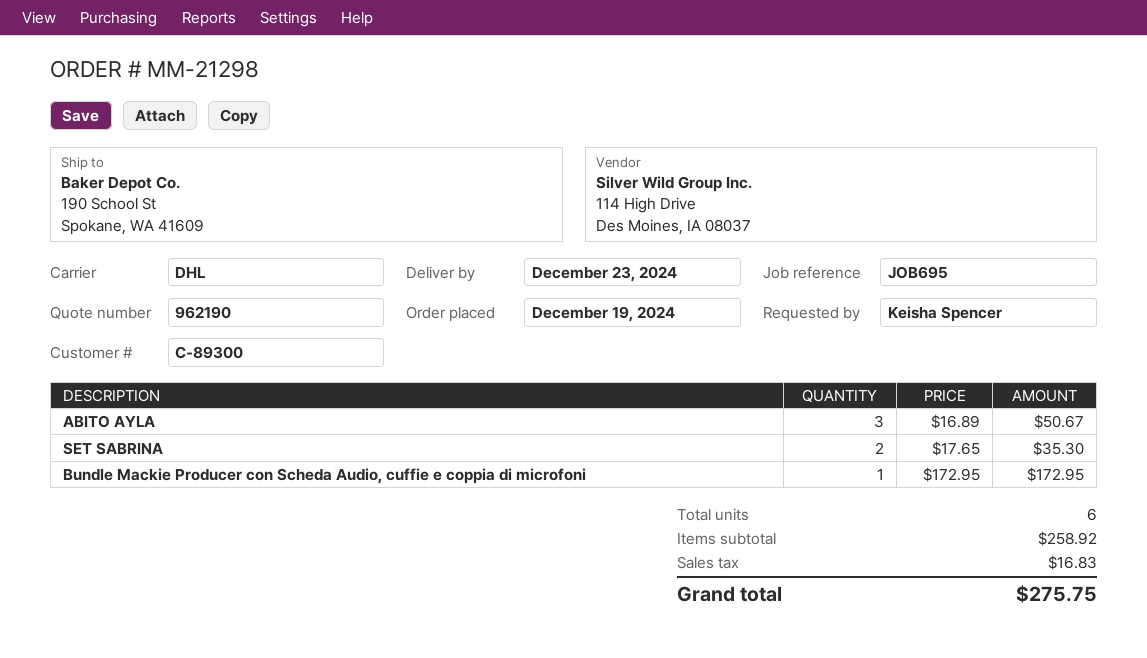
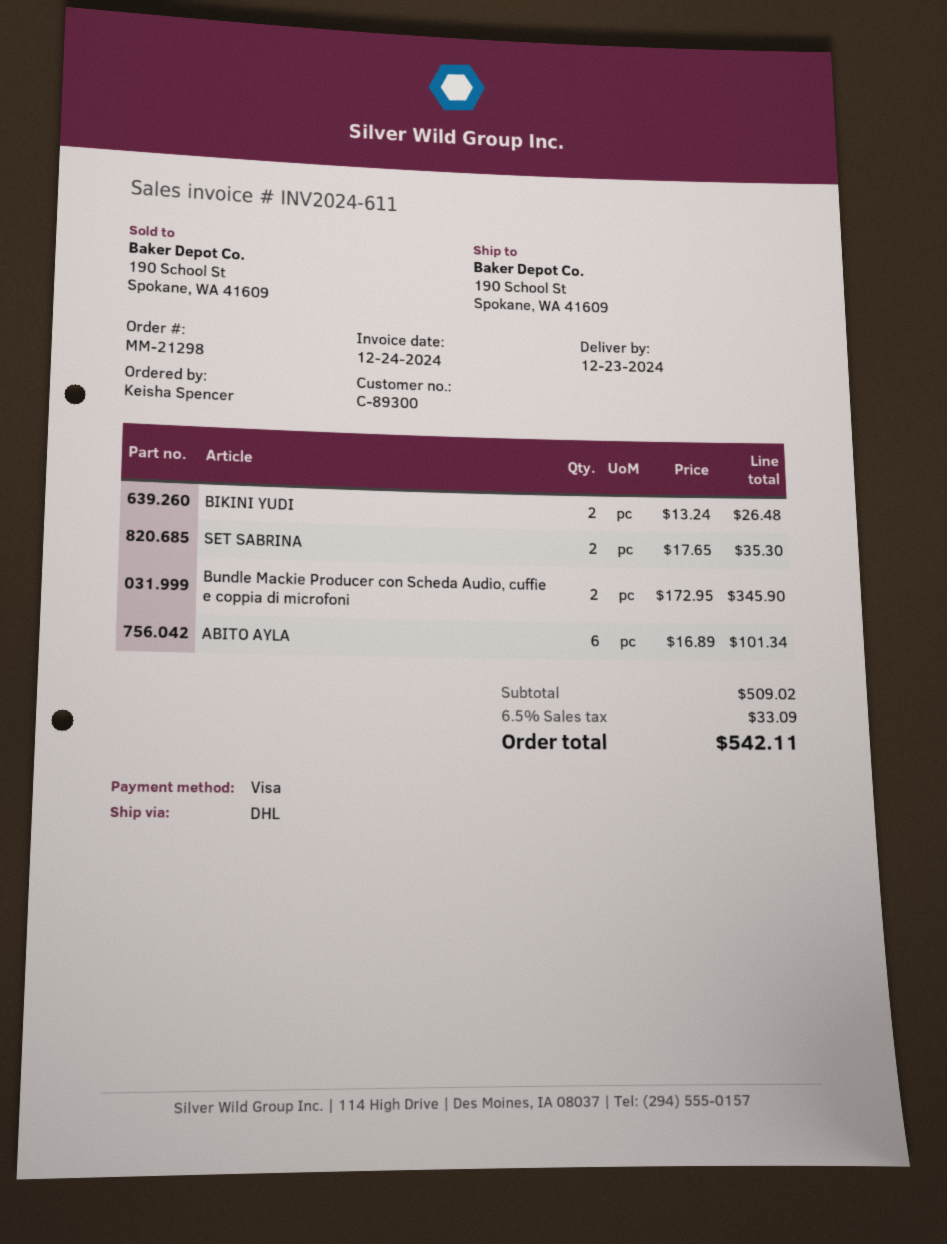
ABITO AYLA: 3 x 16.89 = 50.67 -> 6 x 16.89 = 101.34
Bundle Mackie Producer con Scheda Audio, cuffie e coppia di microfoni: 1 x 172.95 = 172.95 -> 2 x 172.95 = 345.90
BIKINI YUDI: none -> 2 x 13.24 = 26.48
subtotal: 258.92 -> 509.02
tax: 16.83 -> 33.09
total: 275.75 -> 542.11

